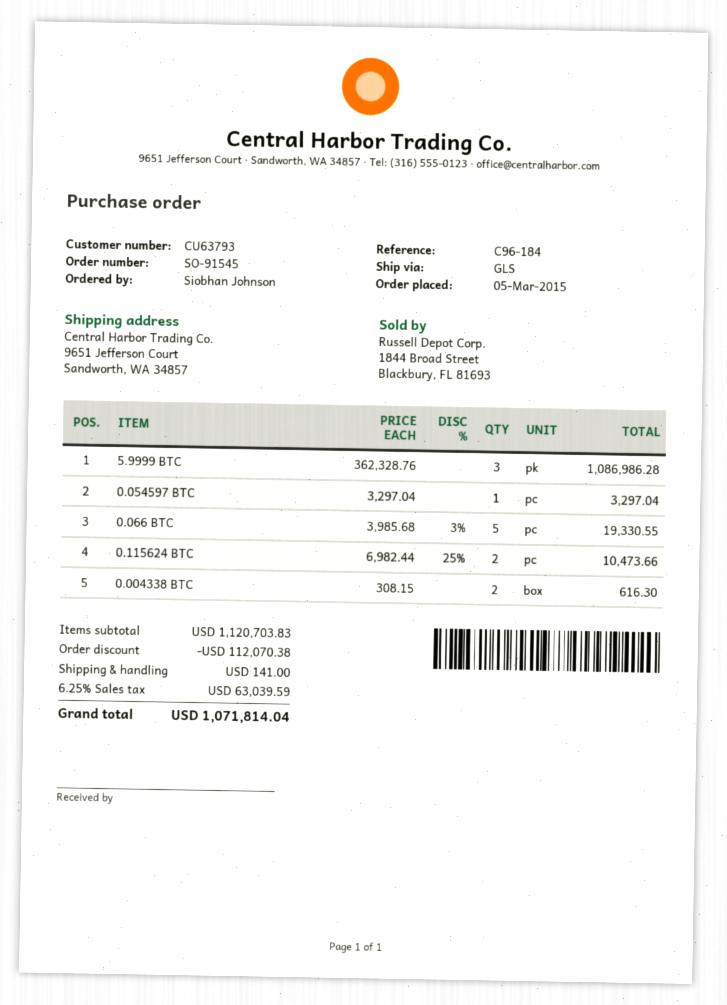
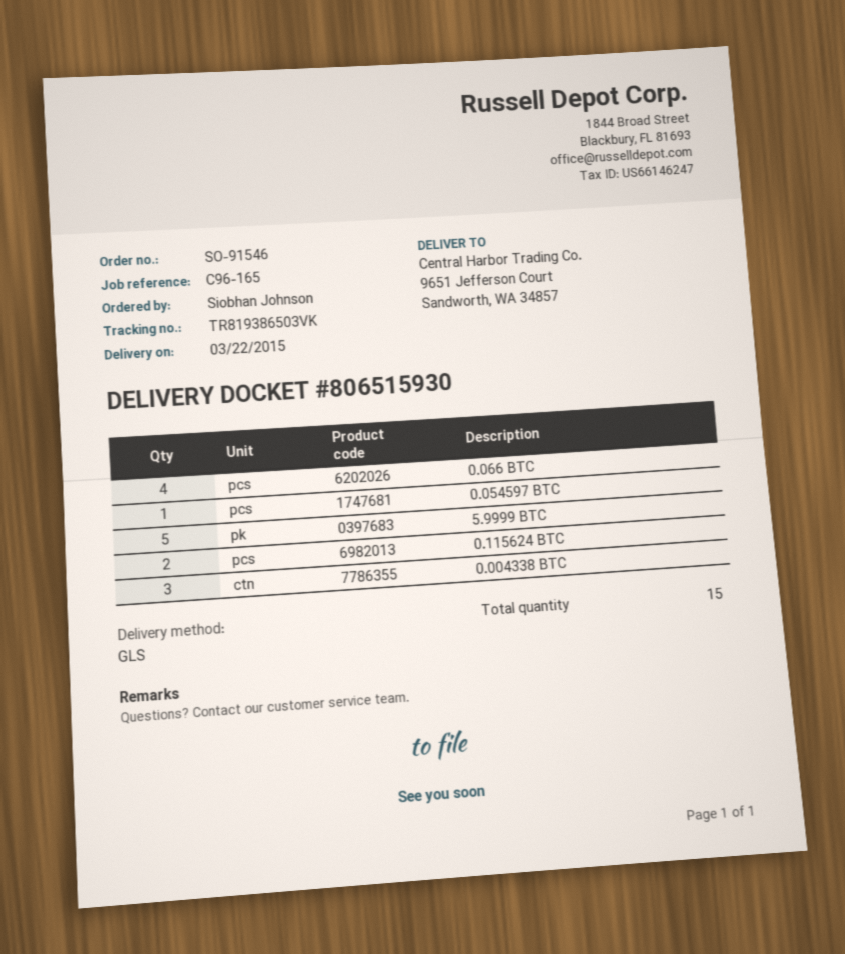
order number: SO-91545 -> SO-91546
reference: C96-184 -> C96-165
5.9999 BTC: 3 -> 5
0.066 BTC: 5 -> 4
0.004338 BTC: 2 -> 3

